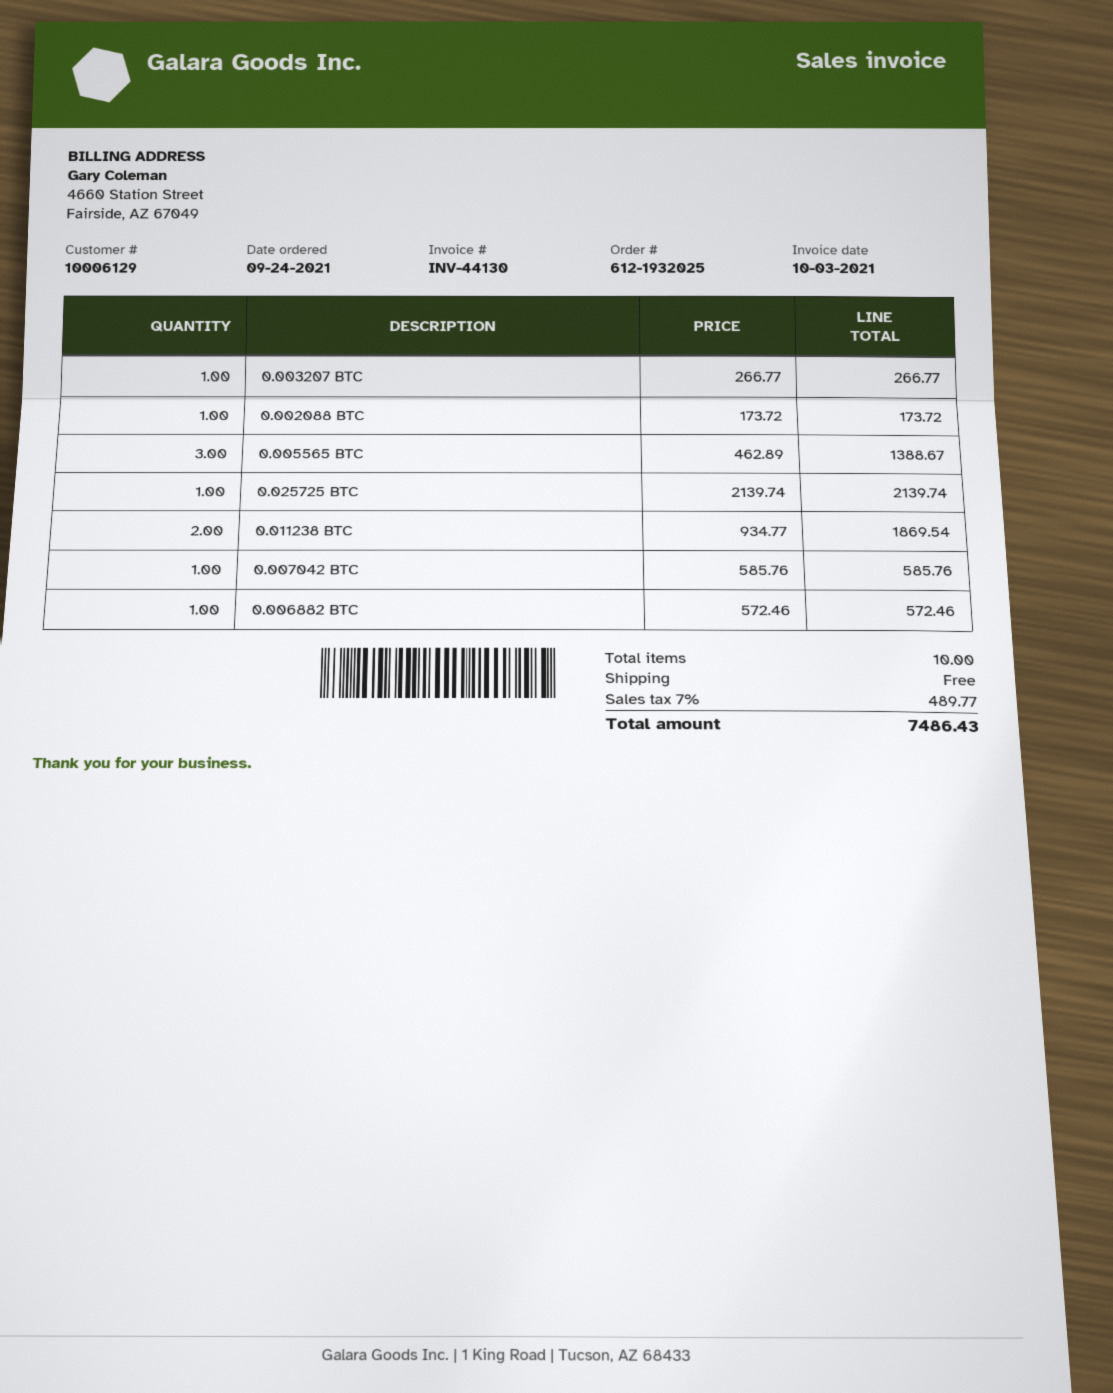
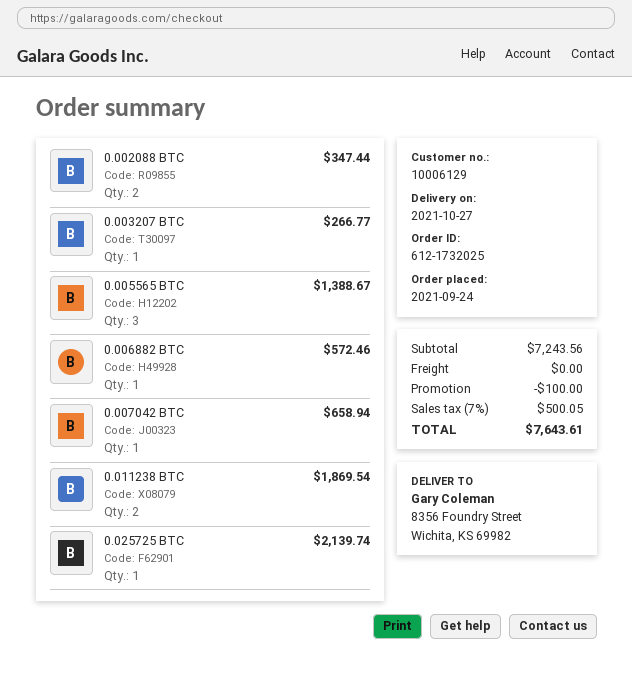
order number: 612-1932025 -> 612-1732025
0.002088 BTC: 1 for 173.72 -> 2 for 347.44
0.007042 BTC: 1 for 585.76 -> 1 for 658.94
discount: none -> 100.00
tax: 7% = 489.77 -> 7% = 500.05
total: 7486.43 -> 7643.61

